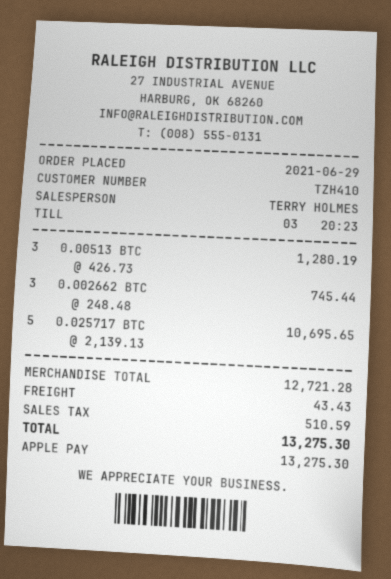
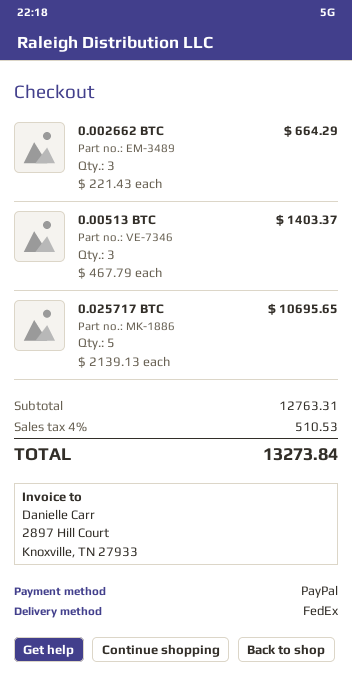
payment method: Apple Pay -> PayPal
0.00513 BTC: 3 x 426.73 = 1280.19 -> 3 x 467.79 = 1403.37
0.002662 BTC: 3 x 248.48 = 745.44 -> 3 x 221.43 = 664.29
subtotal: 12721.28 -> 12763.31
shipping: 43.43 -> none
tax: 510.59 -> 510.53
total: 13275.30 -> 13273.84

